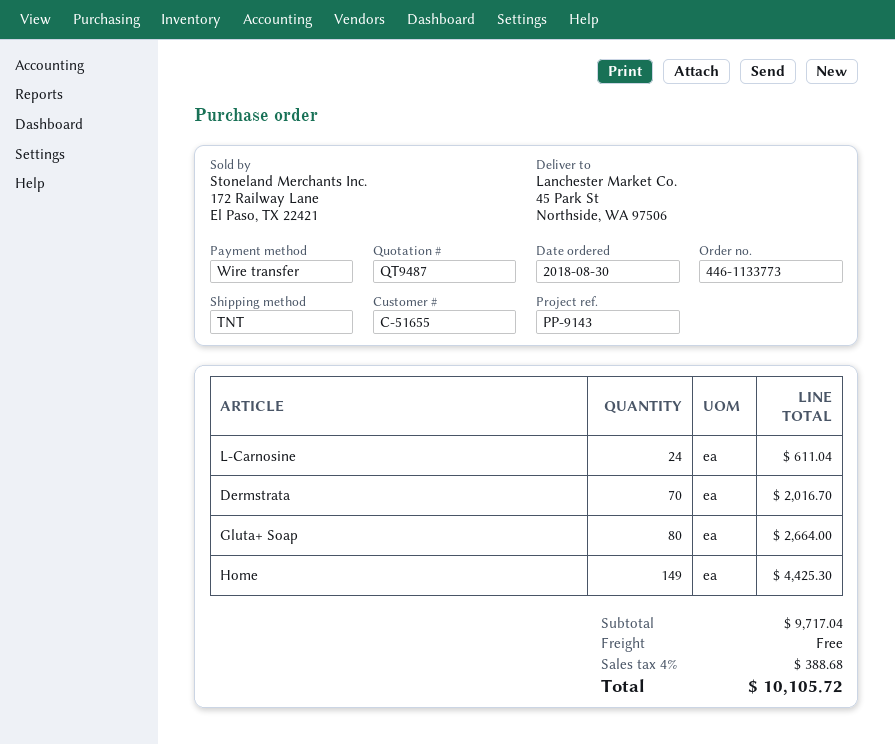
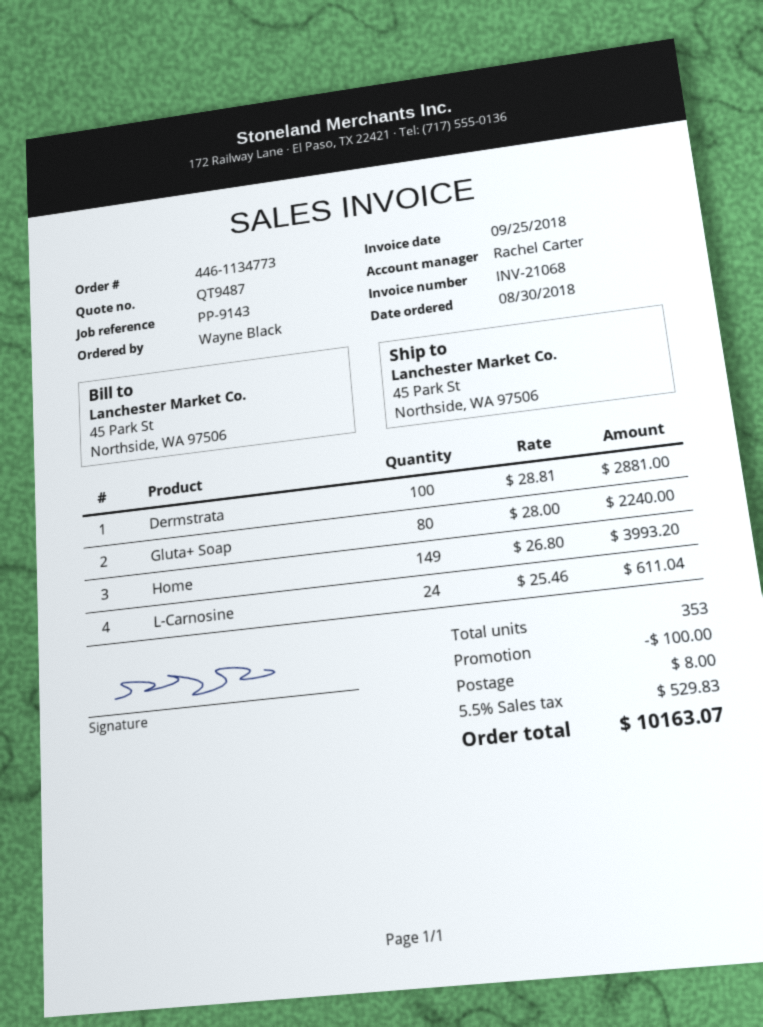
order number: 446-1133773 -> 446-1134773
Dermstrata: 70 for 2016.70 -> 100 for 2881.00
Gluta+ Soap: 80 for 2664.00 -> 80 for 2240.00
Home: 149 for 4425.30 -> 149 for 3993.20
discount: none -> 100.00
shipping: 0.00 -> 8.00
tax: 4% = 388.68 -> 5.5% = 529.83
total: 10105.72 -> 10163.07

